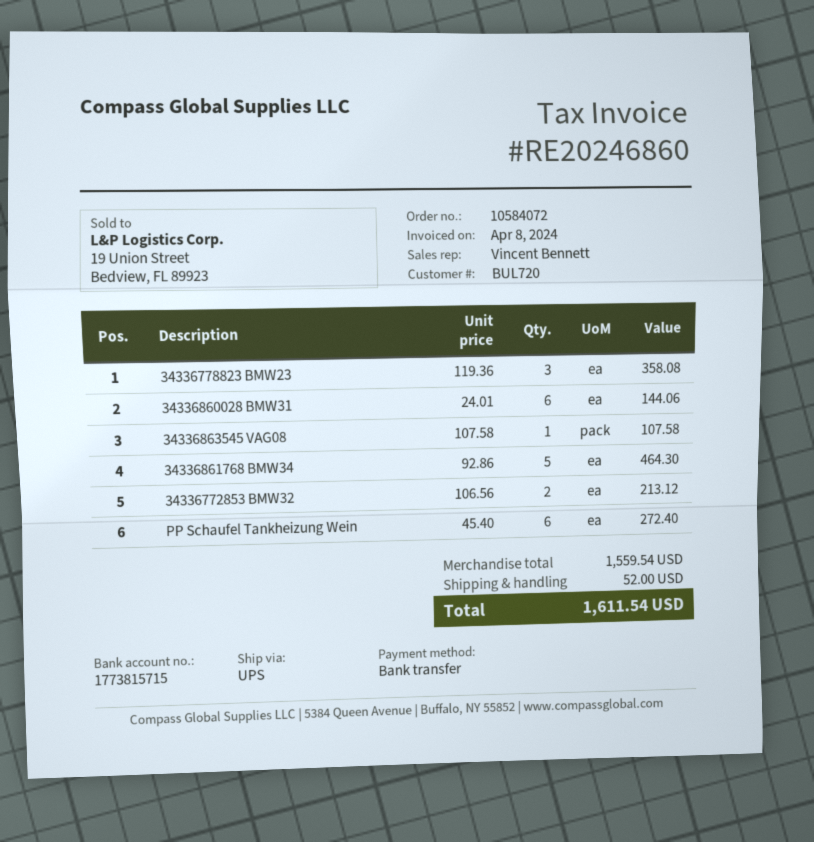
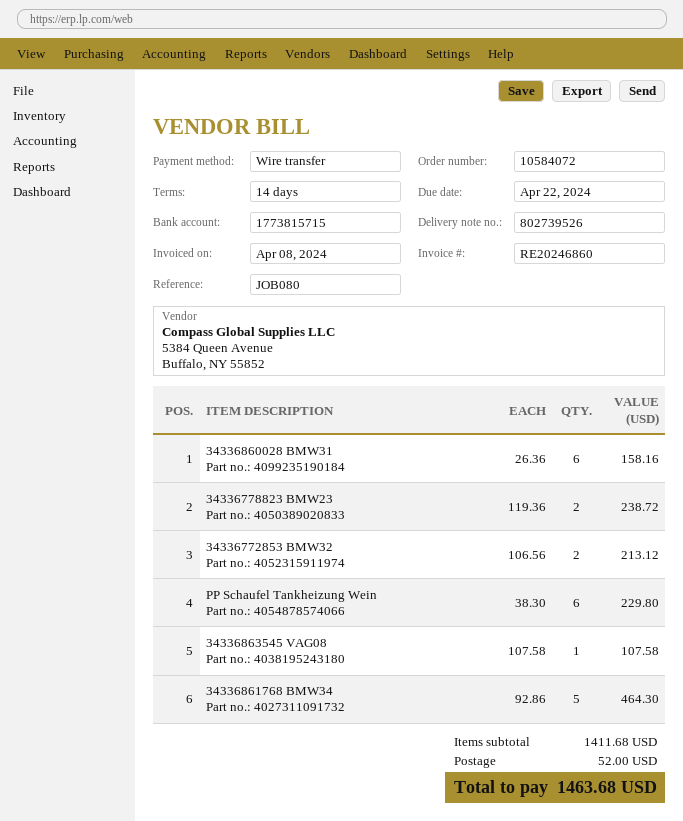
34336778823 BMW23: 3 x 119.36 = 358.08 -> 2 x 119.36 = 238.72
34336860028 BMW31: 6 x 24.01 = 144.06 -> 6 x 26.36 = 158.16
PP Schaufel Tankheizung Wein: 6 x 45.40 = 272.40 -> 6 x 38.30 = 229.80
subtotal: 1559.54 -> 1411.68
total: 1611.54 -> 1463.68

